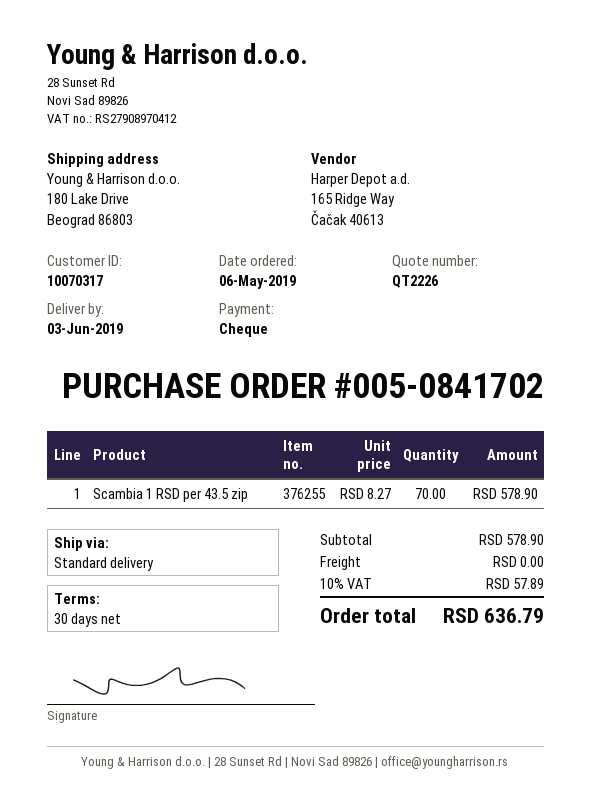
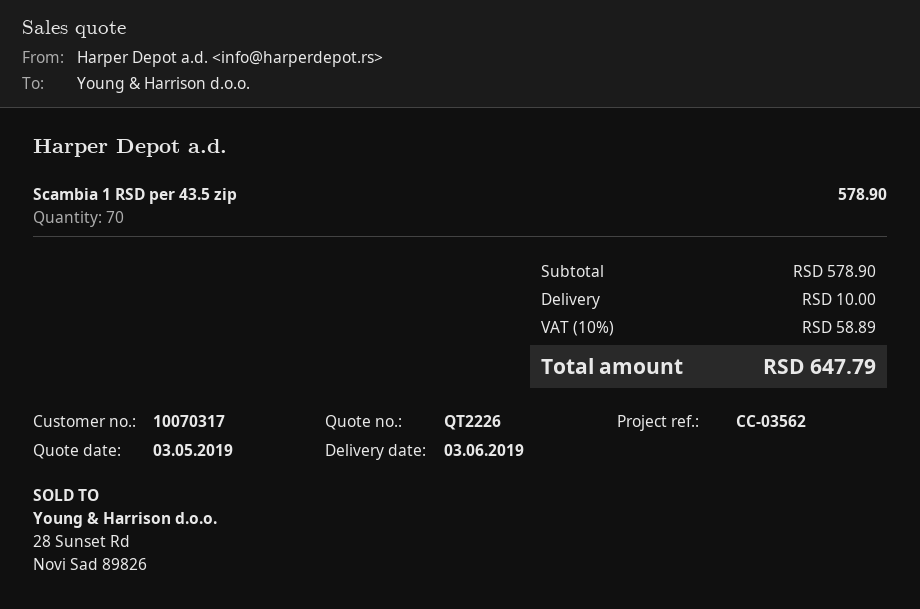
shipping: 0.00 -> 10.00
tax: 10% = 57.89 -> 10% = 58.89
total: 636.79 -> 647.79

